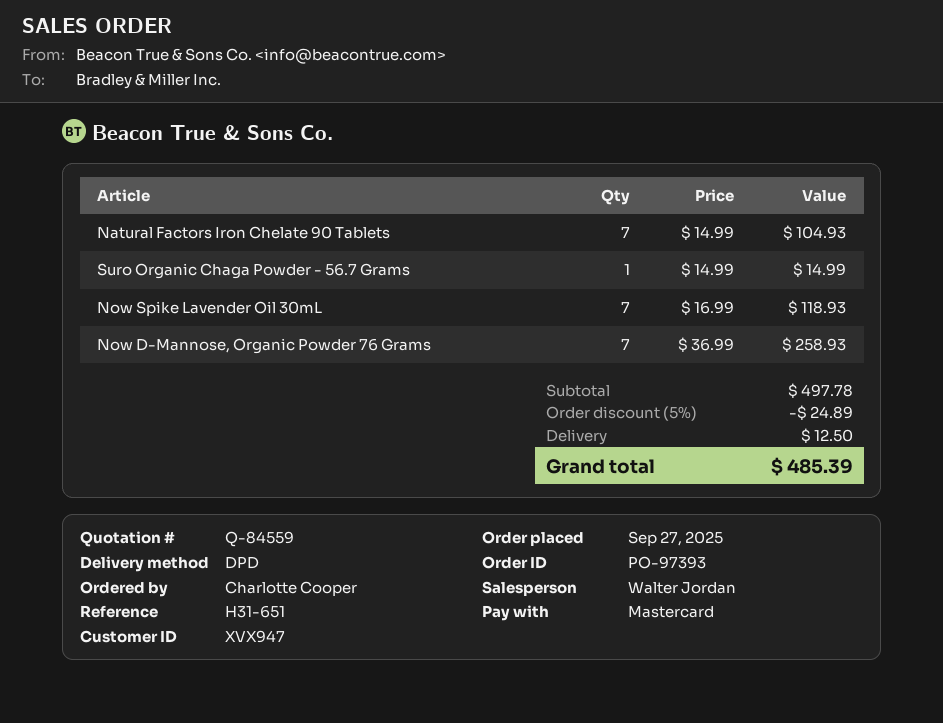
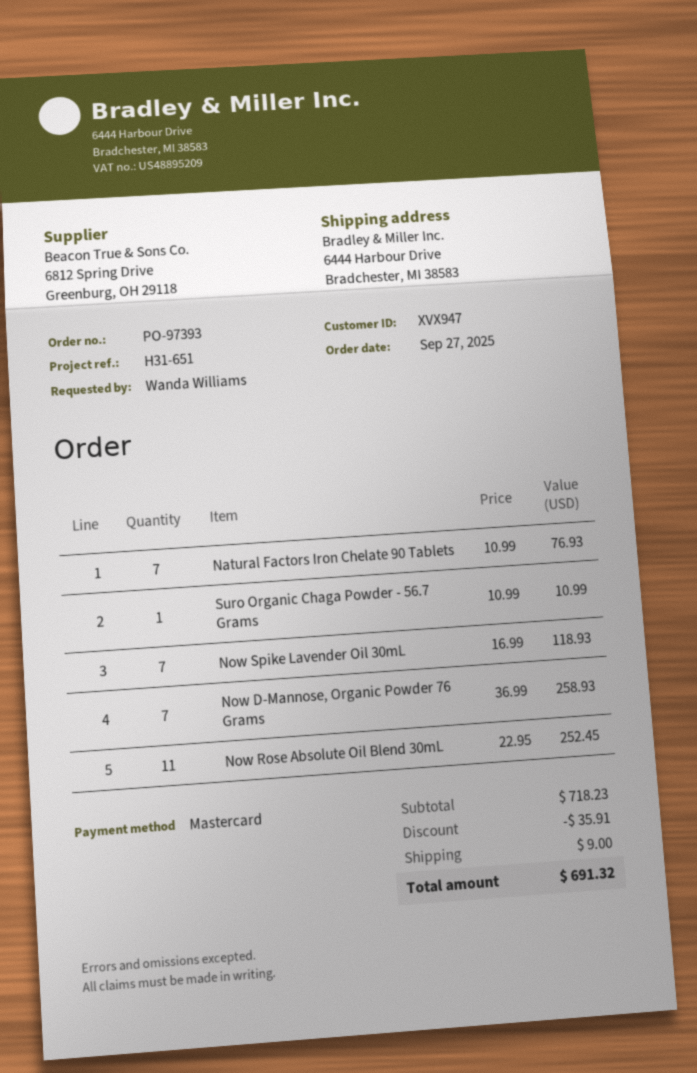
ordered by: Charlotte Cooper -> Wanda Williams
Natural Factors Iron Chelate 90 Tablets: 7 x 14.99 = 104.93 -> 7 x 10.99 = 76.93
Suro Organic Chaga Powder - 56.7 Grams: 1 x 14.99 = 14.99 -> 1 x 10.99 = 10.99
Now Rose Absolute Oil Blend 30mL: none -> 11 x 22.95 = 252.45
subtotal: 497.78 -> 718.23
discount: 24.89 -> 35.91
shipping: 12.50 -> 9.00
total: 485.39 -> 691.32

